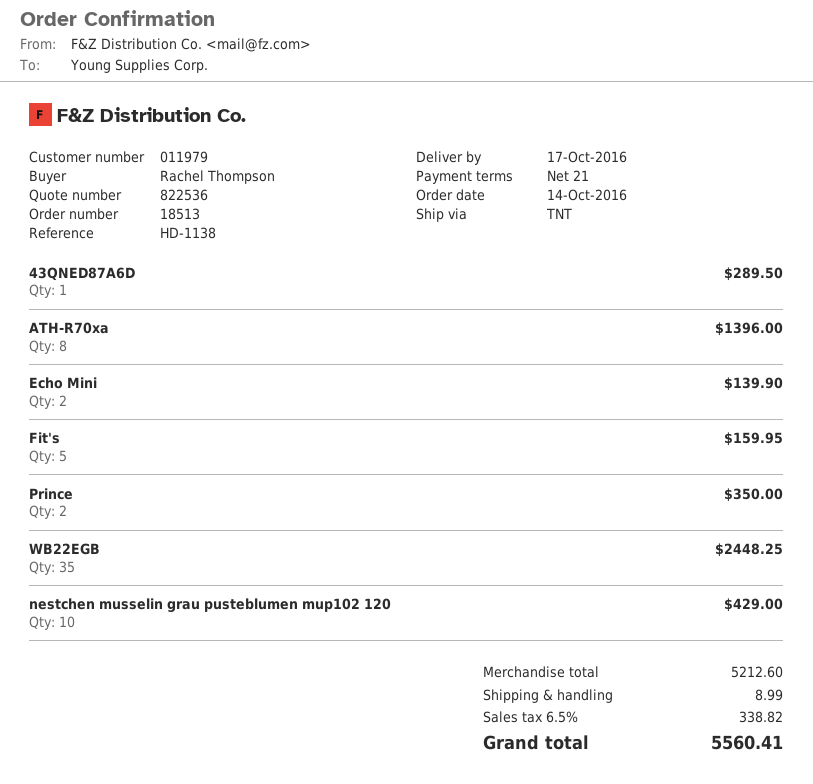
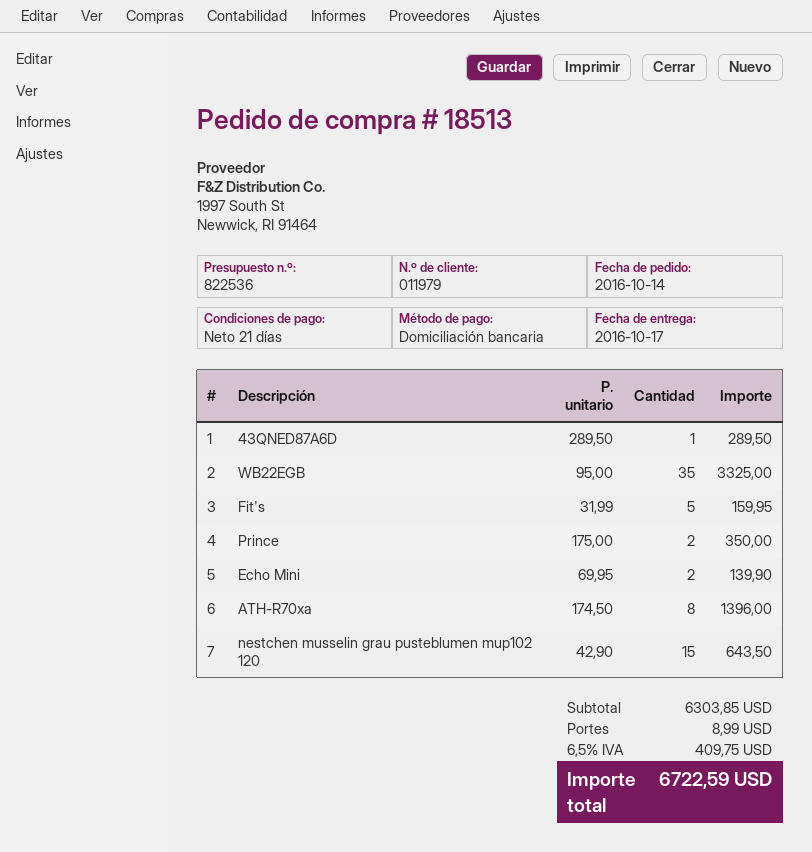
WB22EGB: 35 for 2448.25 -> 35 for 3325.00
nestchen musselin grau pusteblumen mup102 120: 10 for 429.00 -> 15 for 643.50
subtotal: 5212.60 -> 6303.85
tax: 6.5% = 338.82 -> 6.5% = 409.75
total: 5560.41 -> 6722.59

